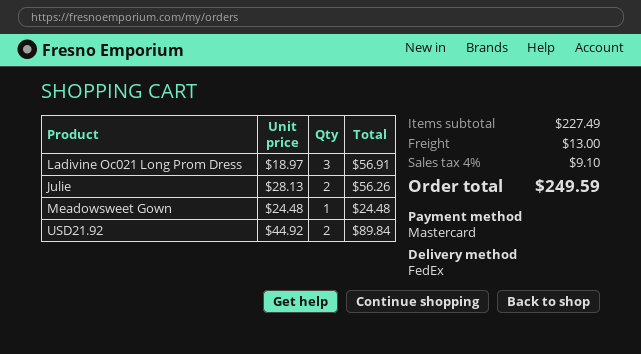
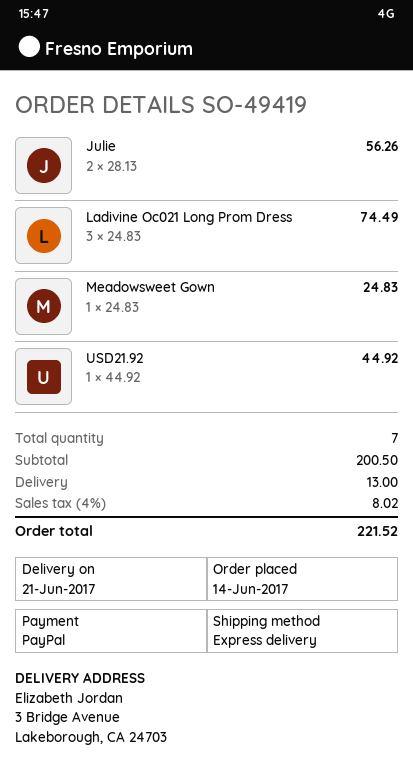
payment method: Mastercard -> PayPal
shipping method: FedEx -> express
Ladivine Oc021 Long Prom Dress: 3 x 18.97 = 56.91 -> 3 x 24.83 = 74.49
Meadowsweet Gown: 1 x 24.48 = 24.48 -> 1 x 24.83 = 24.83
USD21.92: 2 x 44.92 = 89.84 -> 1 x 44.92 = 44.92
subtotal: 227.49 -> 200.50
tax: 4% = 9.10 -> 4% = 8.02
total: 249.59 -> 221.52

